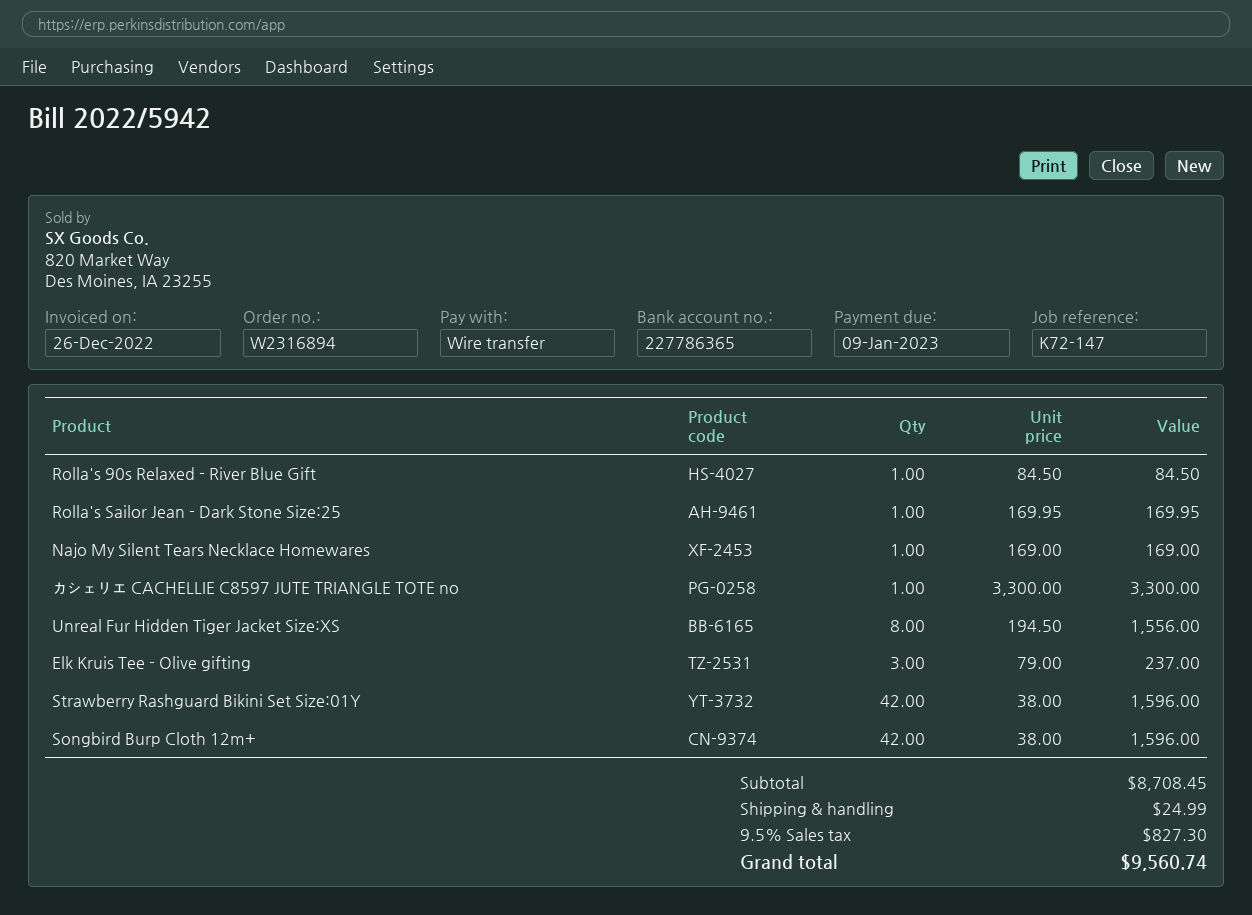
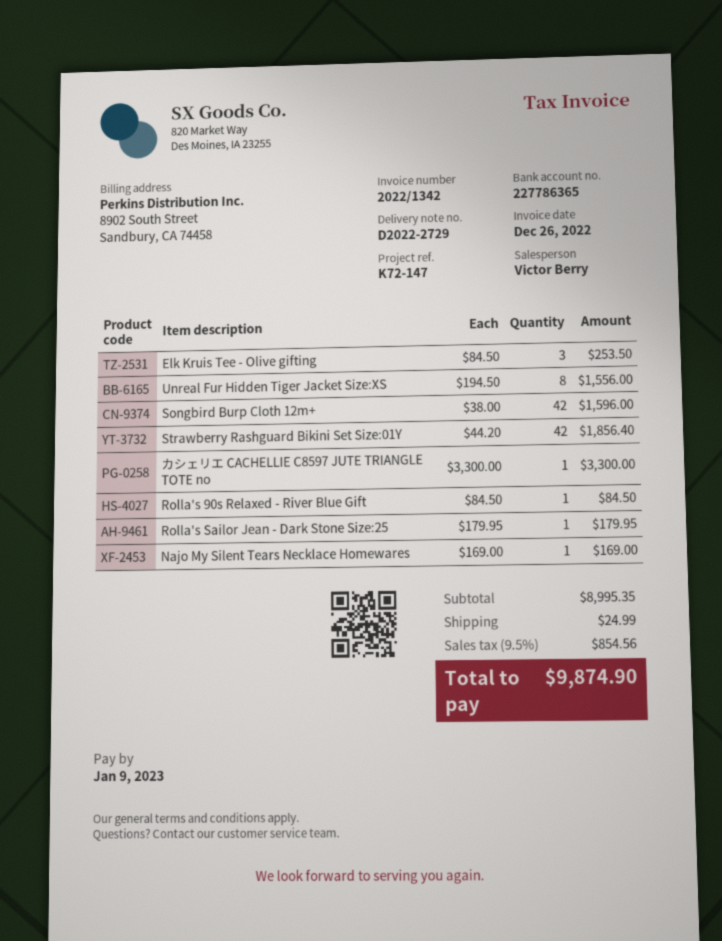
invoice number: 2022/5942 -> 2022/1342
Rolla's Sailor Jean - Dark Stone Size:25: 1 x 169.95 = 169.95 -> 1 x 179.95 = 179.95
Elk Kruis Tee - Olive gifting: 3 x 79.00 = 237.00 -> 3 x 84.50 = 253.50
Strawberry Rashguard Bikini Set Size:01Y: 42 x 38.00 = 1596.00 -> 42 x 44.20 = 1856.40
subtotal: 8708.45 -> 8995.35
tax: 9.5% = 827.30 -> 9.5% = 854.56
total: 9560.74 -> 9874.90

